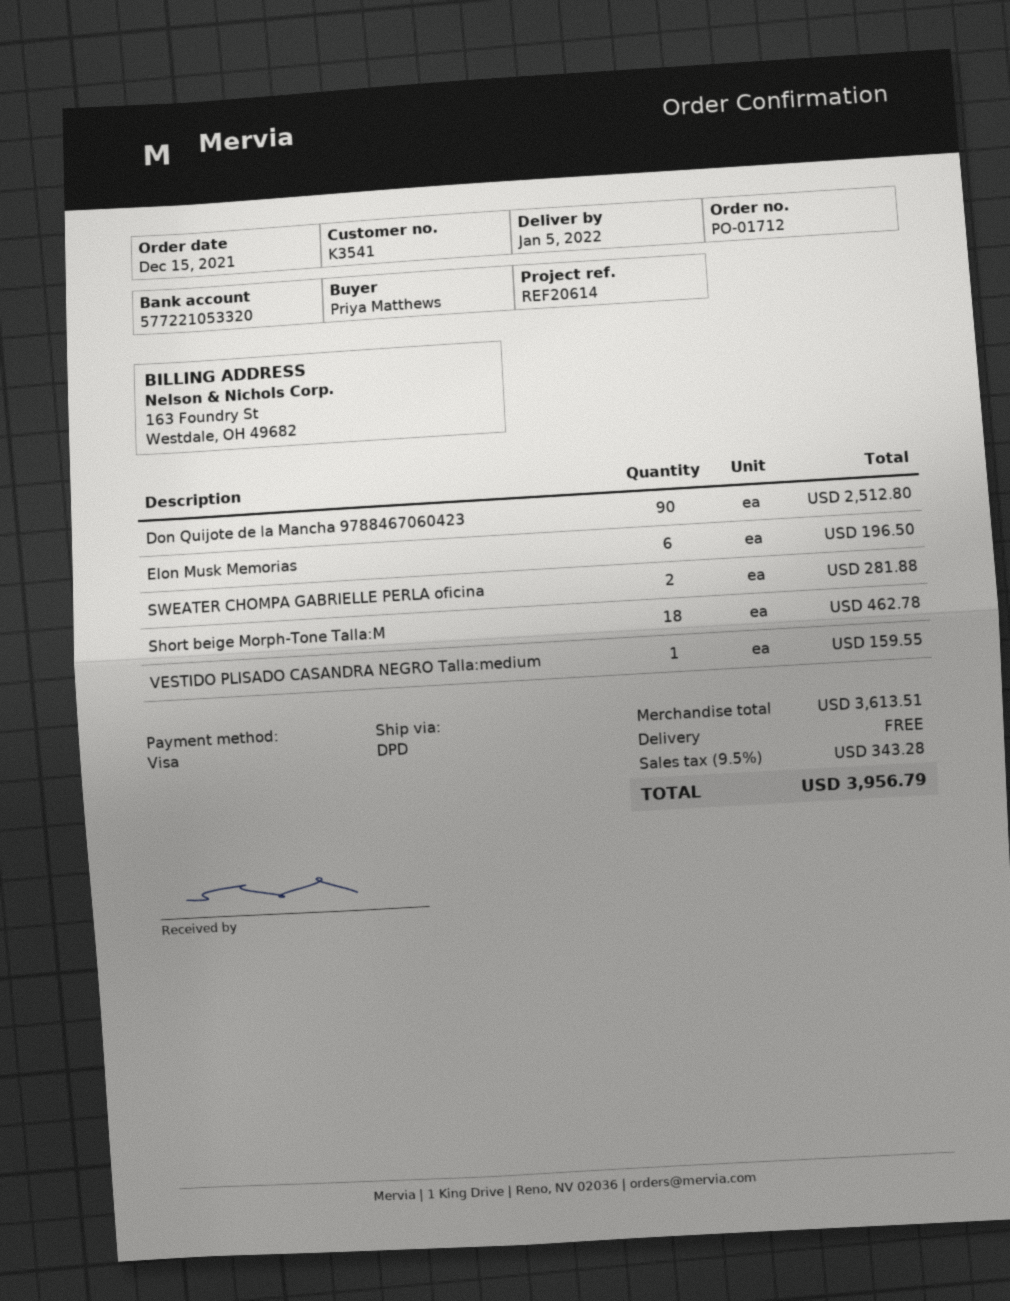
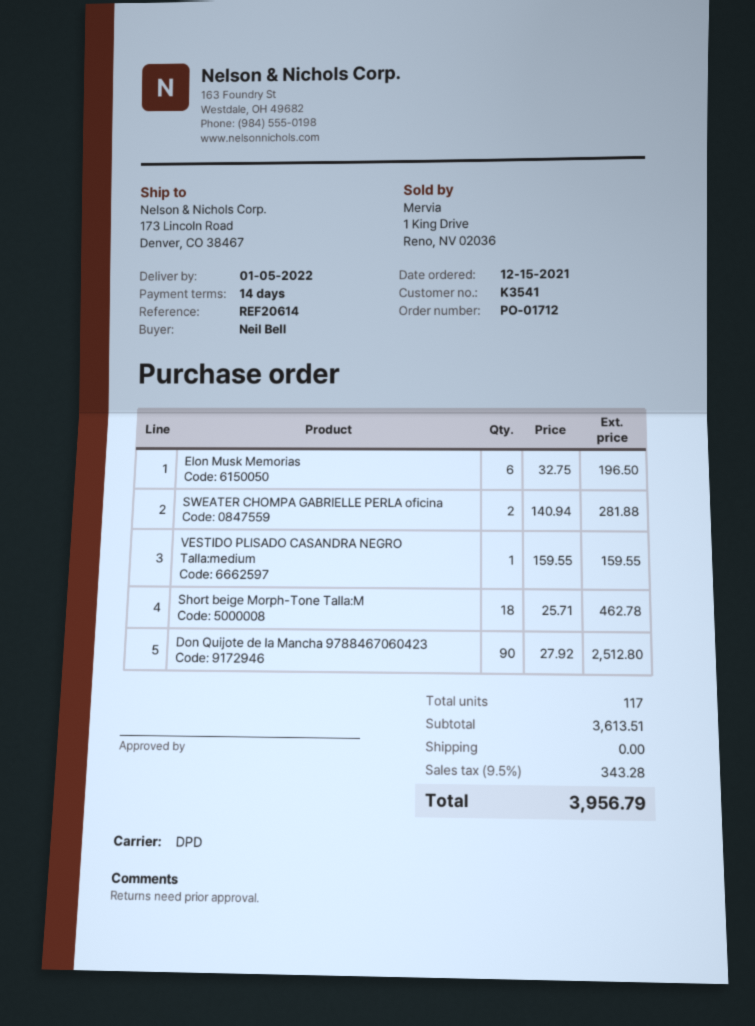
ordered by: Priya Matthews -> Neil Bell

